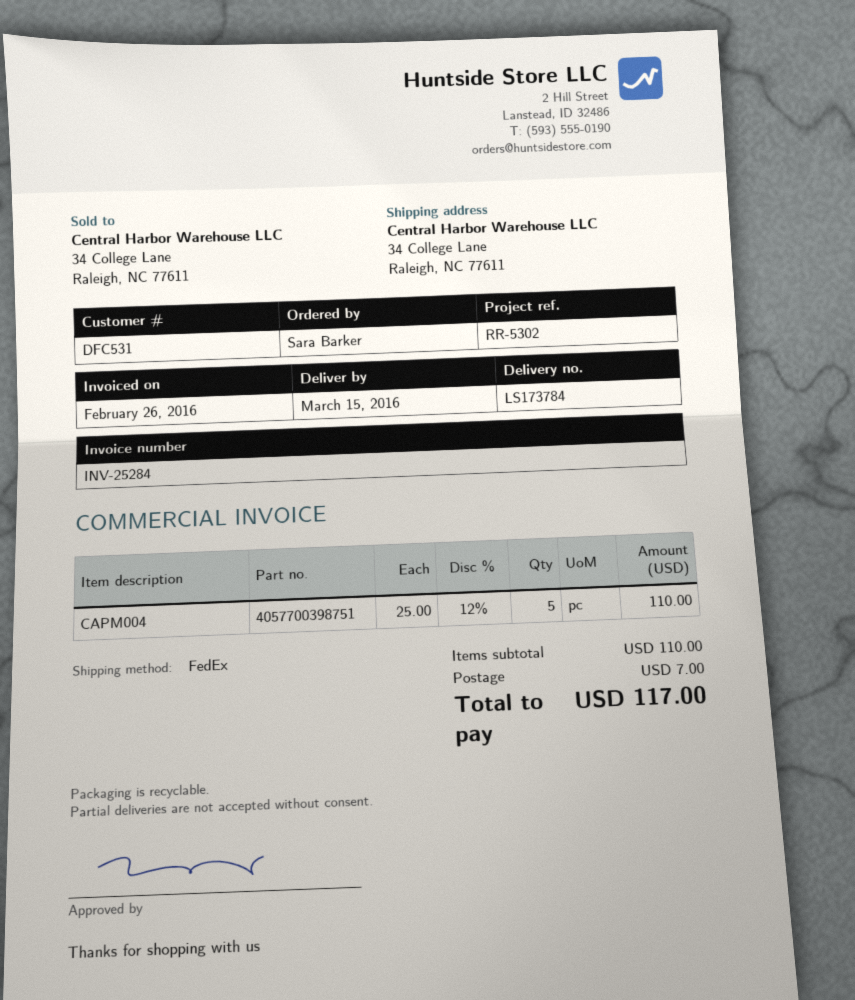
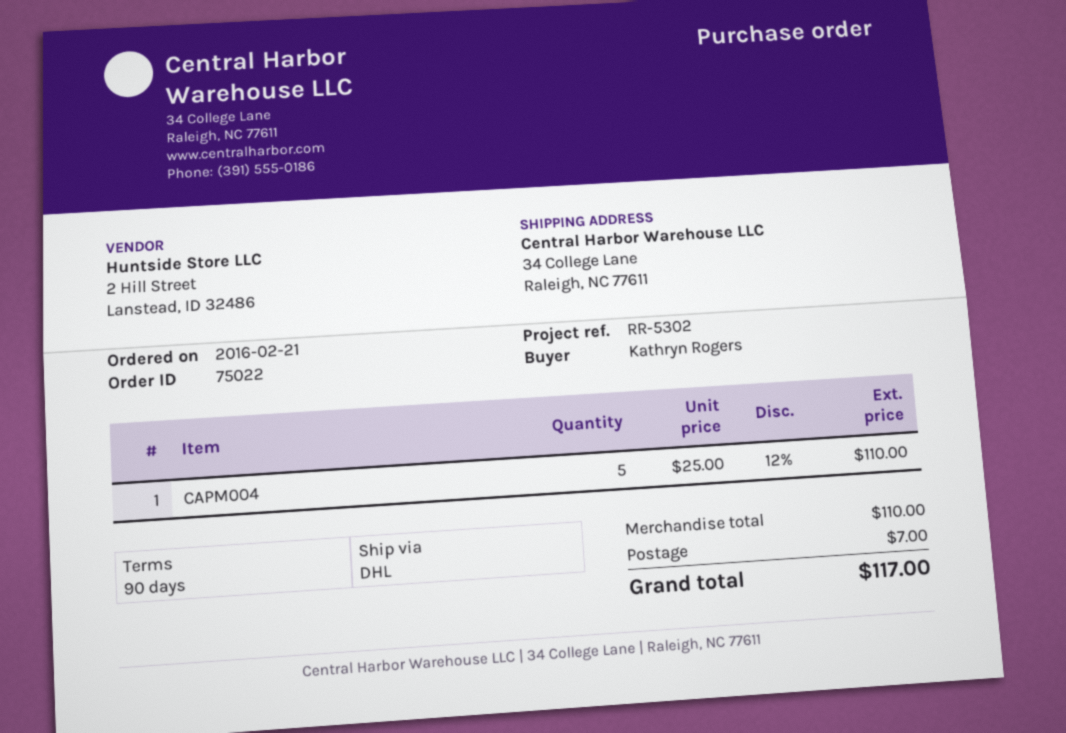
ordered by: Sara Barker -> Kathryn Rogers
shipping method: FedEx -> DHL

